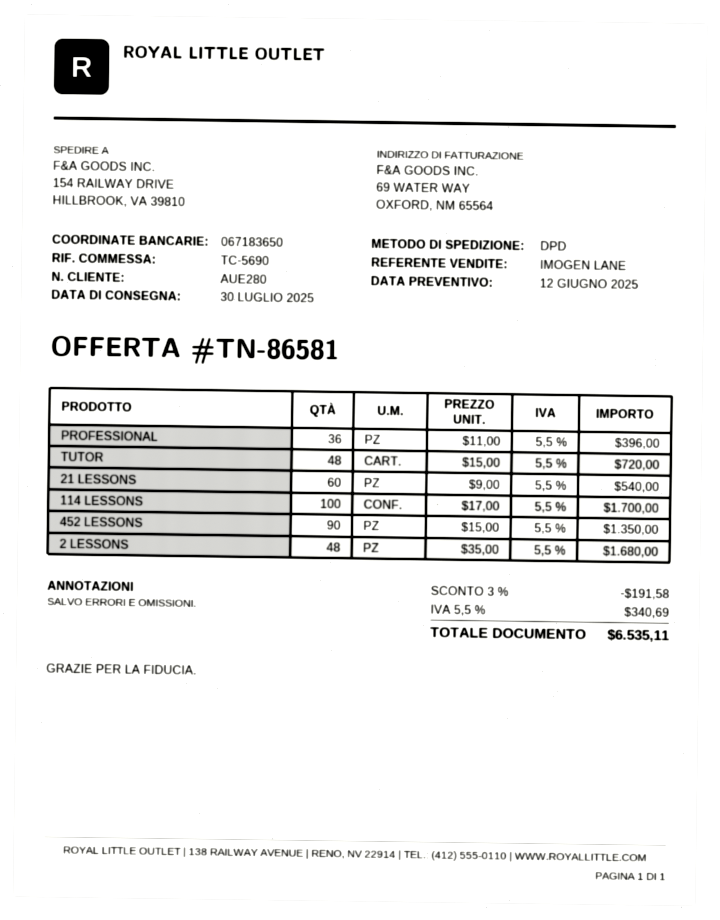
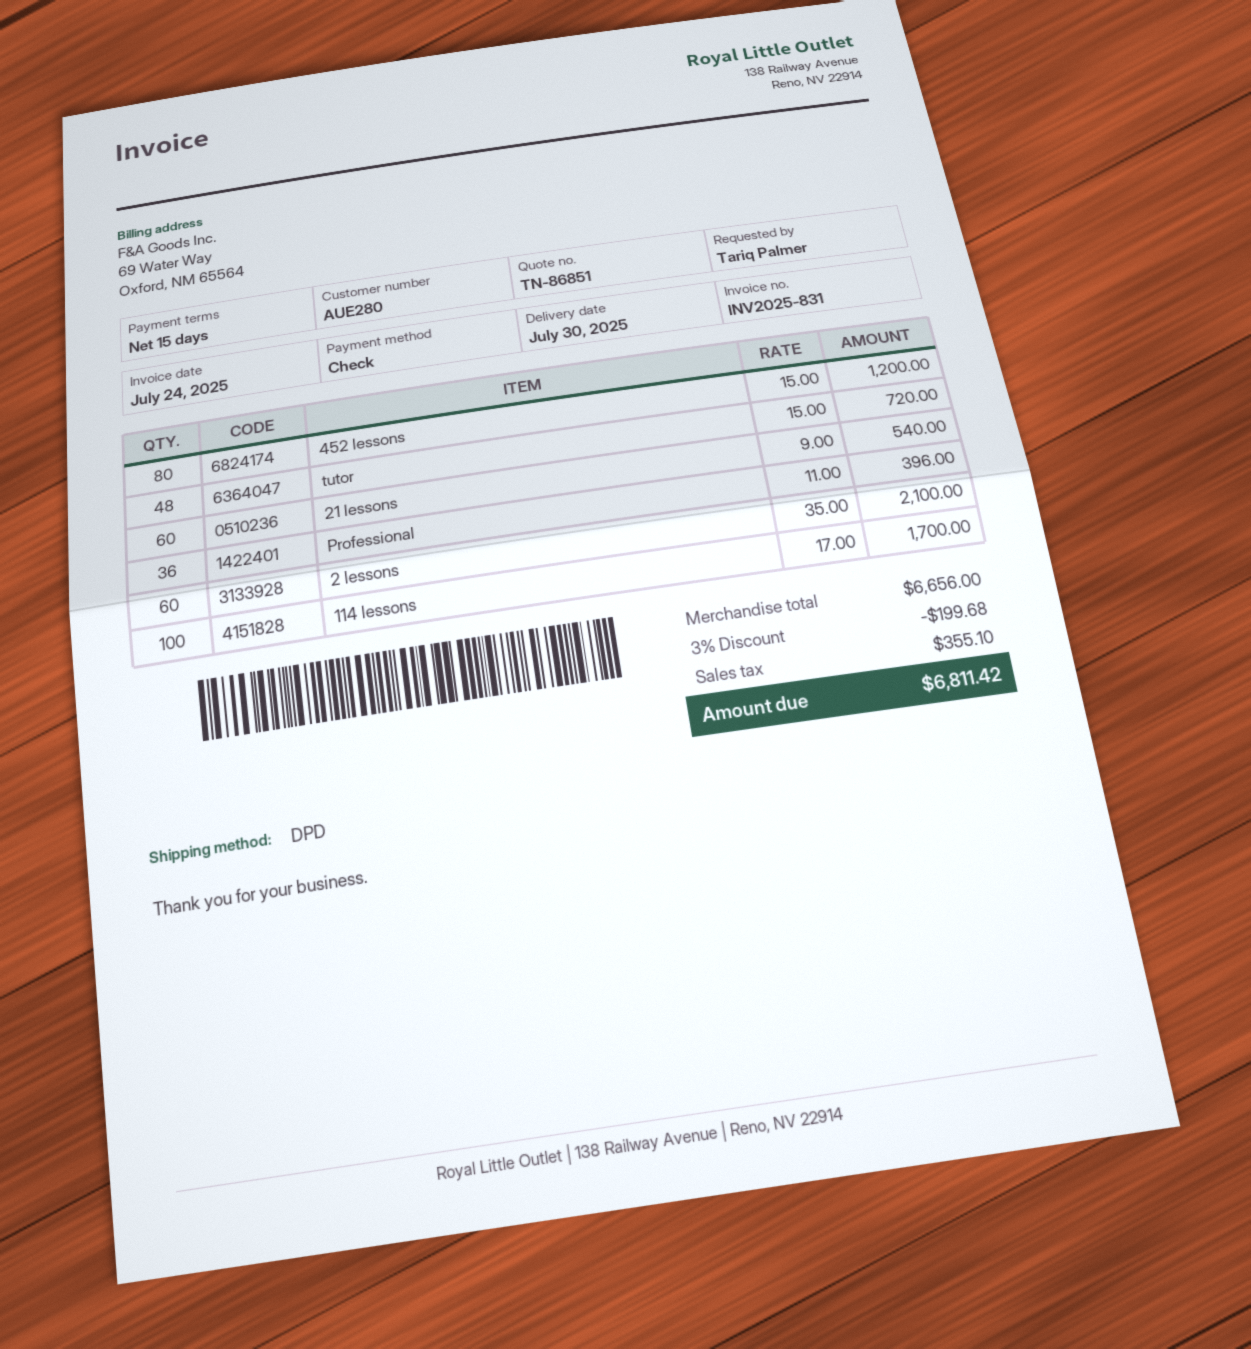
quote number: TN-86581 -> TN-86851
452 LESSONS: 90 x 15.00 = 1350.00 -> 80 x 15.00 = 1200.00
2 LESSONS: 48 x 35.00 = 1680.00 -> 60 x 35.00 = 2100.00
discount: 3% = 191.58 -> 3% = 199.68
tax: 340.69 -> 355.10
total: 6535.11 -> 6811.42

